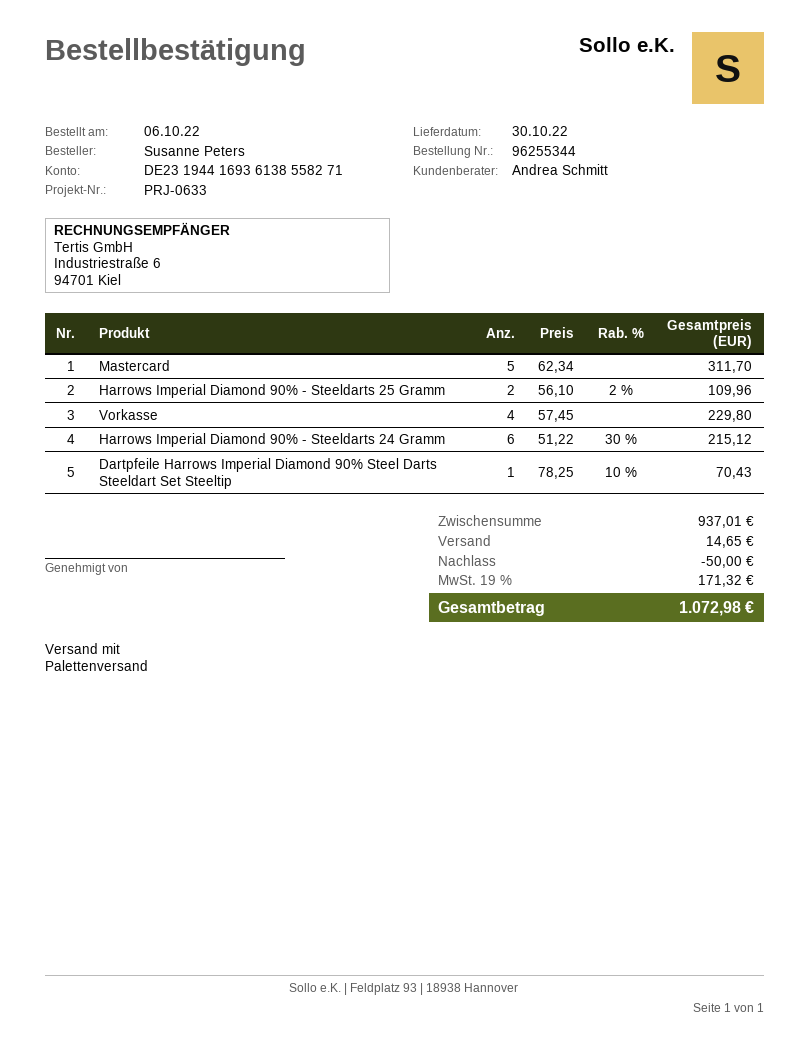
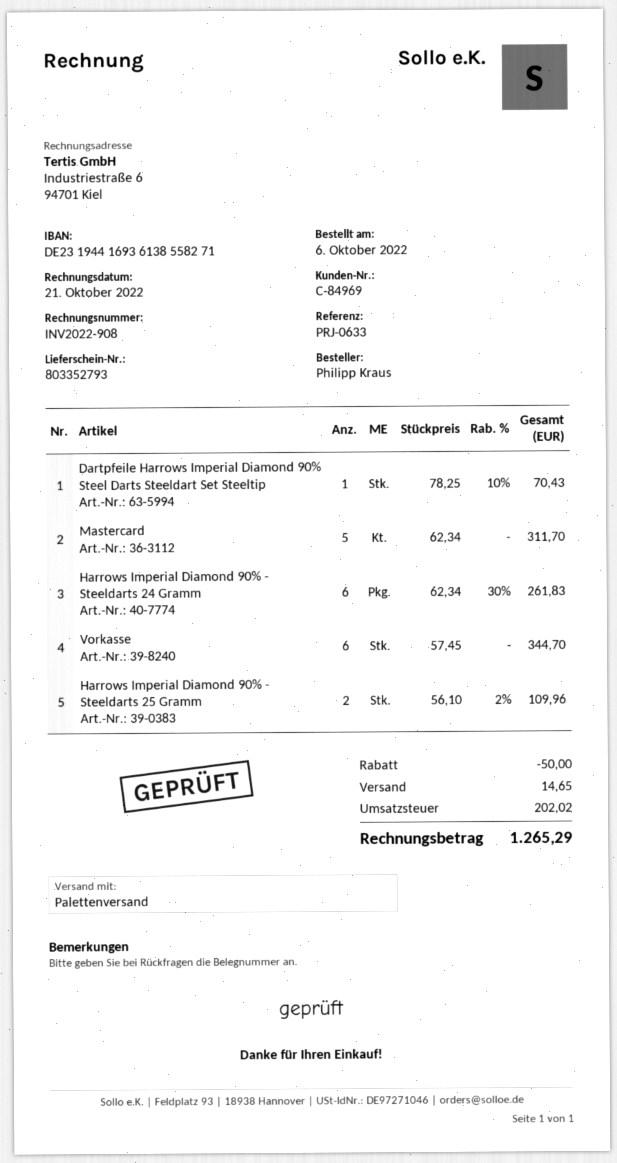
ordered by: Susanne Peters -> Philipp Kraus
Vorkasse: 4 x 57.45 = 229.80 -> 6 x 57.45 = 344.70
Harrows Imperial Diamond 90% - Steeldarts 24 Gramm: 6 x 51.22 - 30% = 215.12 -> 6 x 62.34 - 30% = 261.83
tax: 171.32 -> 202.02
total: 1072.98 -> 1265.29

